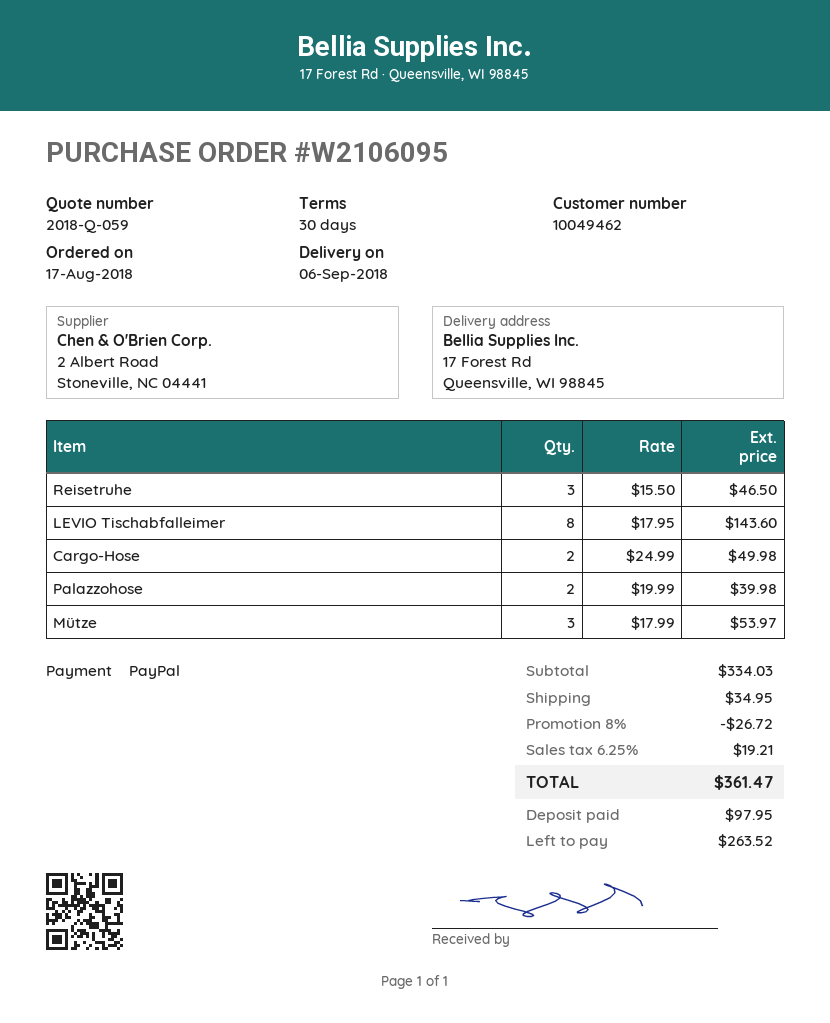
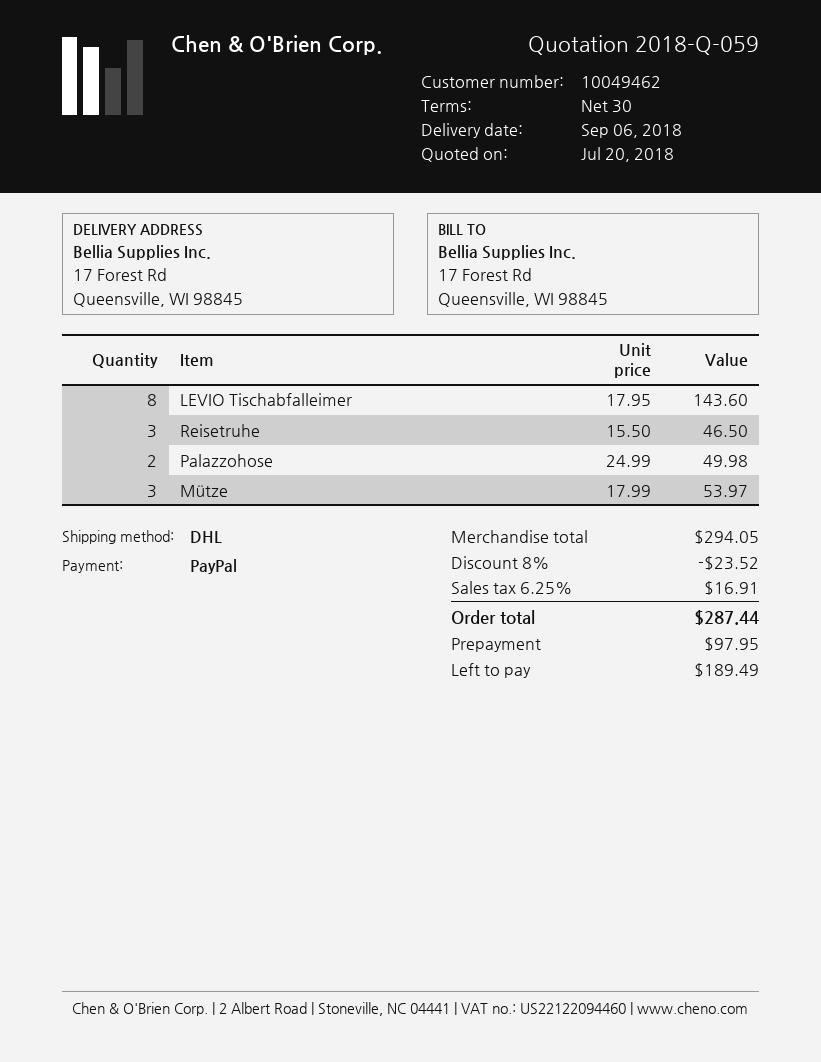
Cargo-Hose: 2 x 24.99 = 49.98 -> none
Palazzohose: 2 x 19.99 = 39.98 -> 2 x 24.99 = 49.98
subtotal: 334.03 -> 294.05
discount: 8% = 26.72 -> 8% = 23.52
shipping: 34.95 -> none
tax: 6.25% = 19.21 -> 6.25% = 16.91
total: 361.47 -> 287.44
balance: 263.52 -> 189.49

